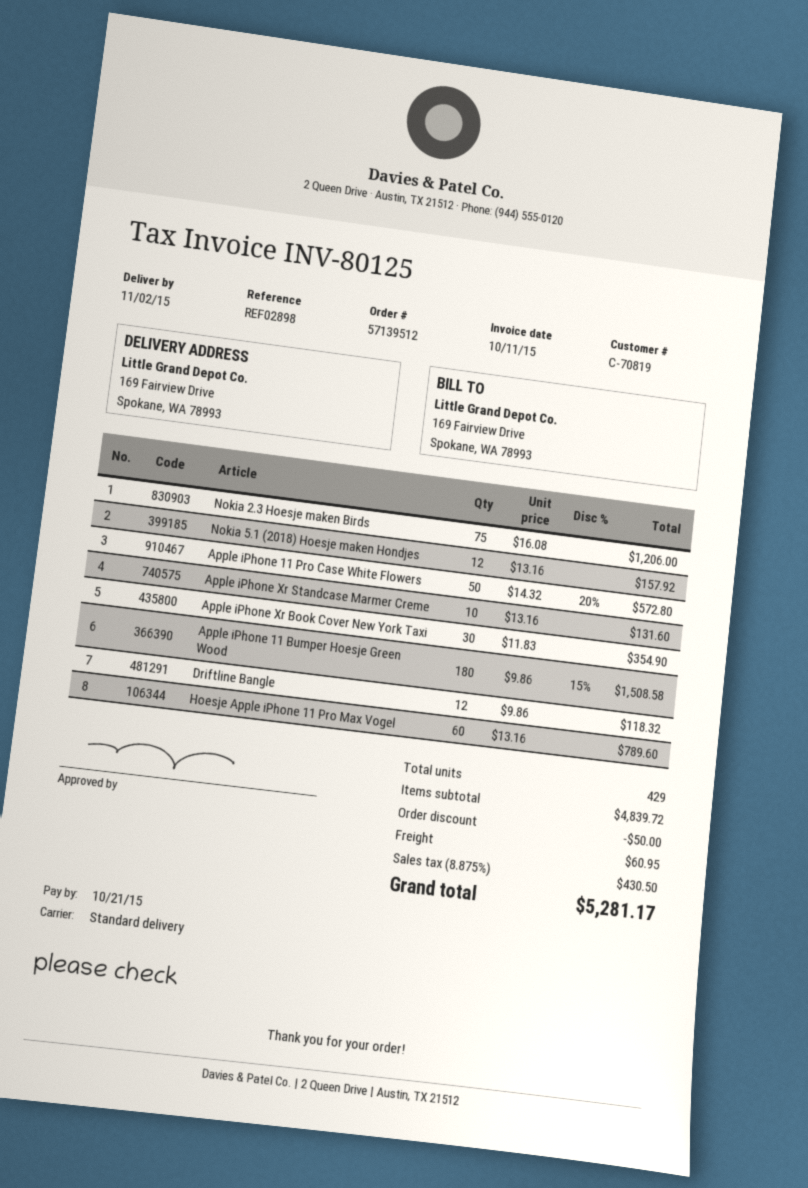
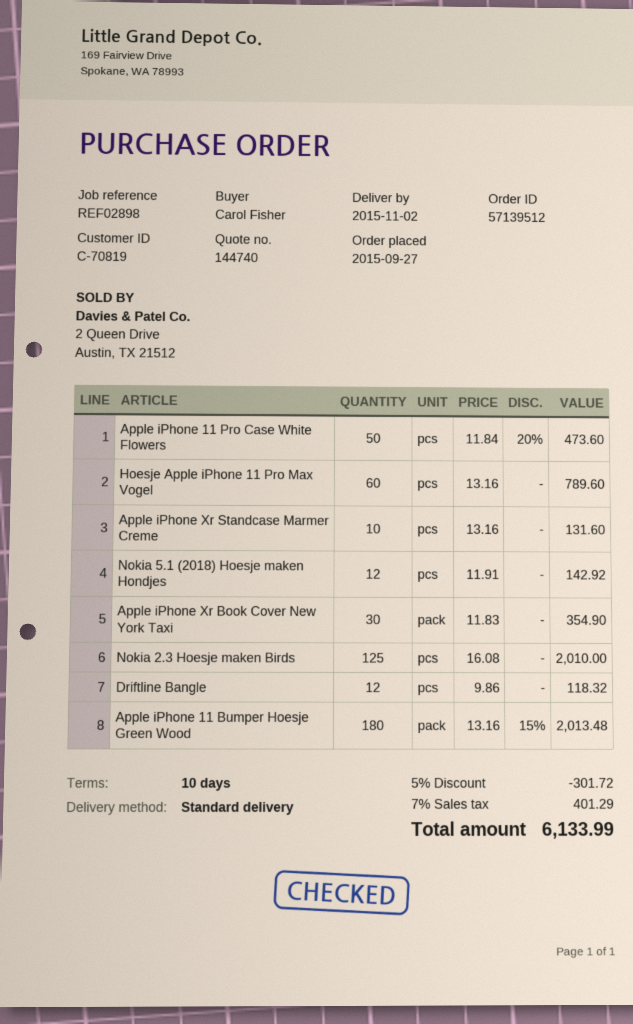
Nokia 2.3 Hoesje maken Birds: 75 x 16.08 = 1206.00 -> 125 x 16.08 = 2010.00
Nokia 5.1 (2018) Hoesje maken Hondjes: 12 x 13.16 = 157.92 -> 12 x 11.91 = 142.92
Apple iPhone 11 Pro Case White Flowers: 50 x 14.32 - 20% = 572.80 -> 50 x 11.84 - 20% = 473.60
Apple iPhone 11 Bumper Hoesje Green Wood: 180 x 9.86 - 15% = 1508.58 -> 180 x 13.16 - 15% = 2013.48
discount: 50.00 -> 301.72
shipping: 60.95 -> none
tax: 8.875% = 430.50 -> 7% = 401.29
total: 5281.17 -> 6133.99

